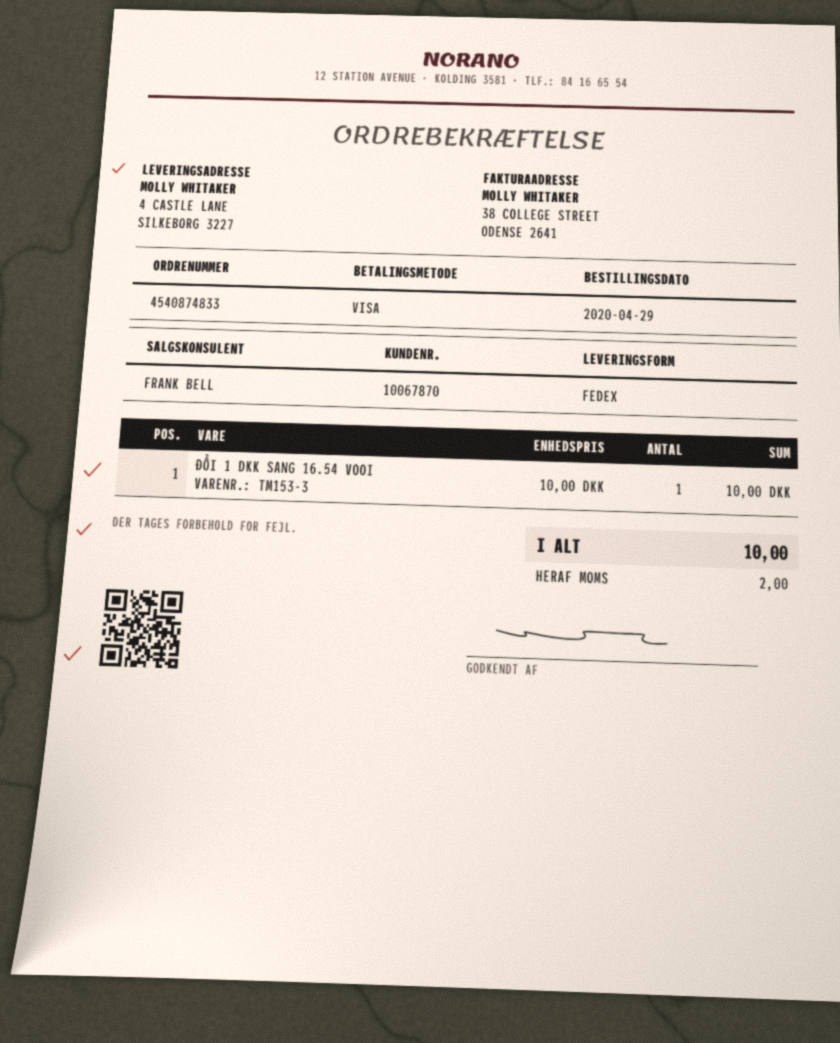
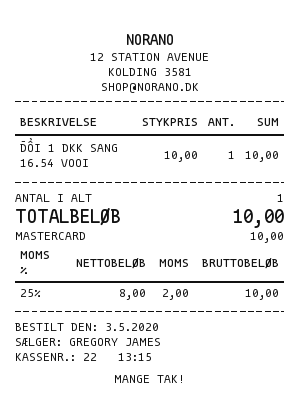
order date: 2020-04-29 -> 2020-05-03
sales rep: FRANK BELL -> GREGORY JAMES
payment method: Visa -> Mastercard

